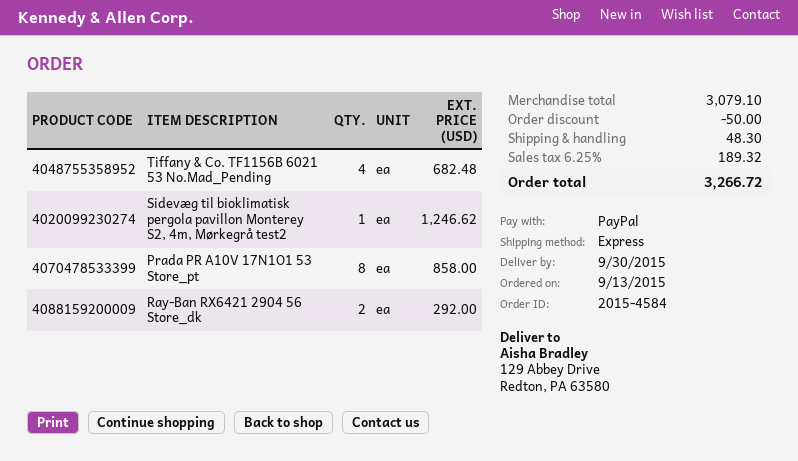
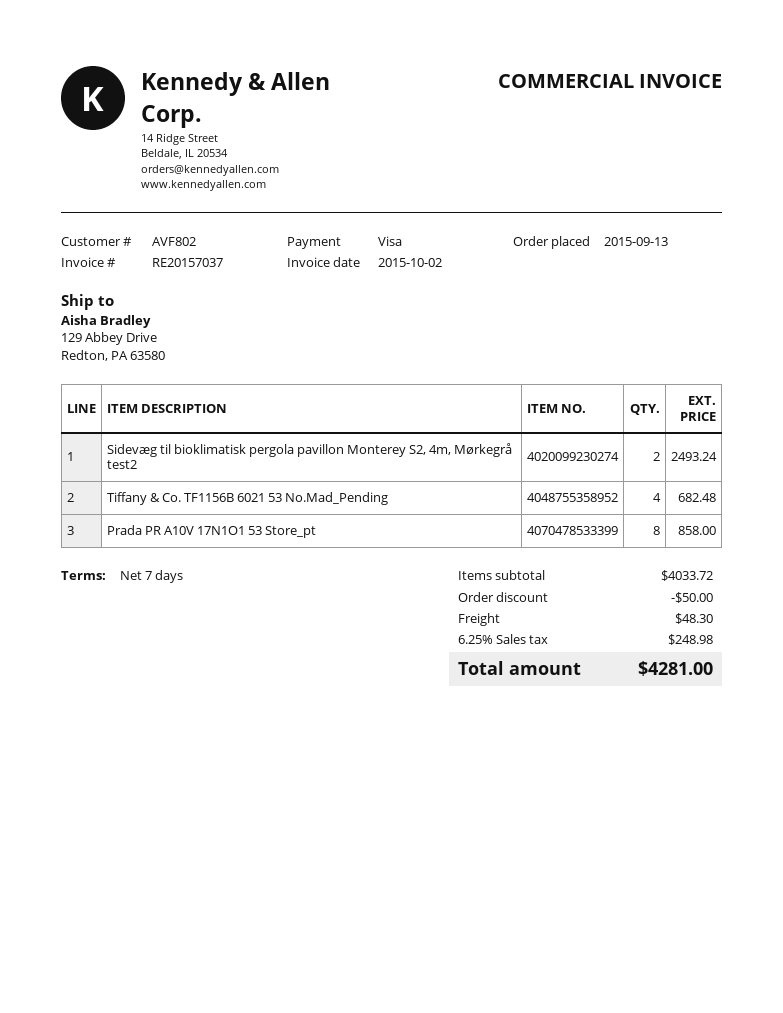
payment method: PayPal -> Visa
Sidevæg til bioklimatisk pergola pavillon Monterey S2, 4m, Mørkegrå test2: 1 for 1246.62 -> 2 for 2493.24
Ray-Ban RX6421 2904 56 Store_dk: 2 for 292.00 -> none
subtotal: 3079.10 -> 4033.72
tax: 6.25% = 189.32 -> 6.25% = 248.98
total: 3266.72 -> 4281.00

